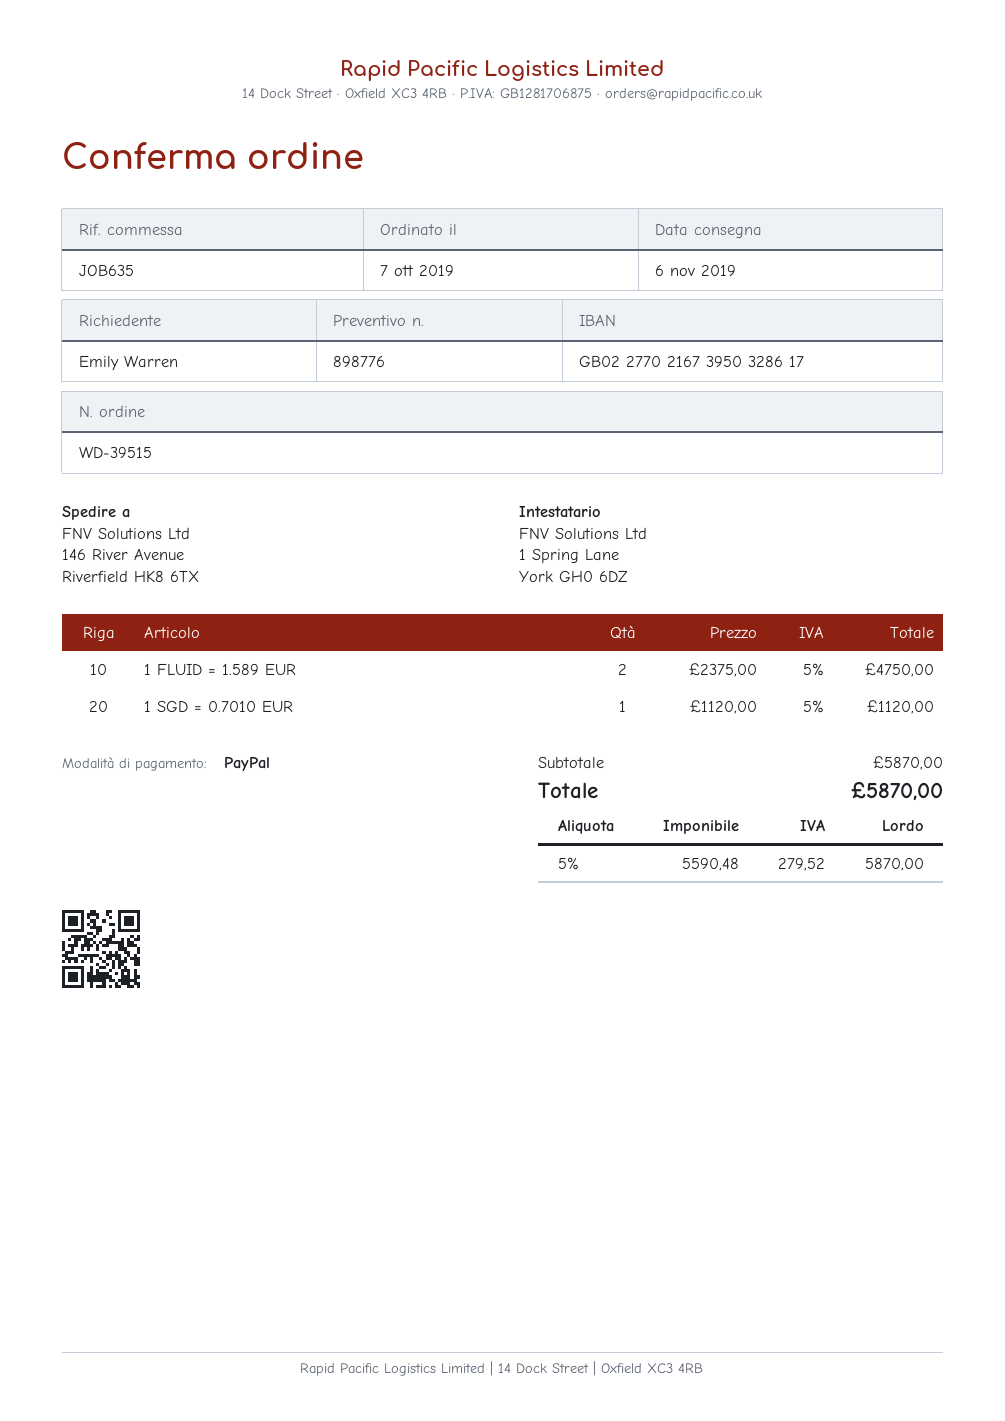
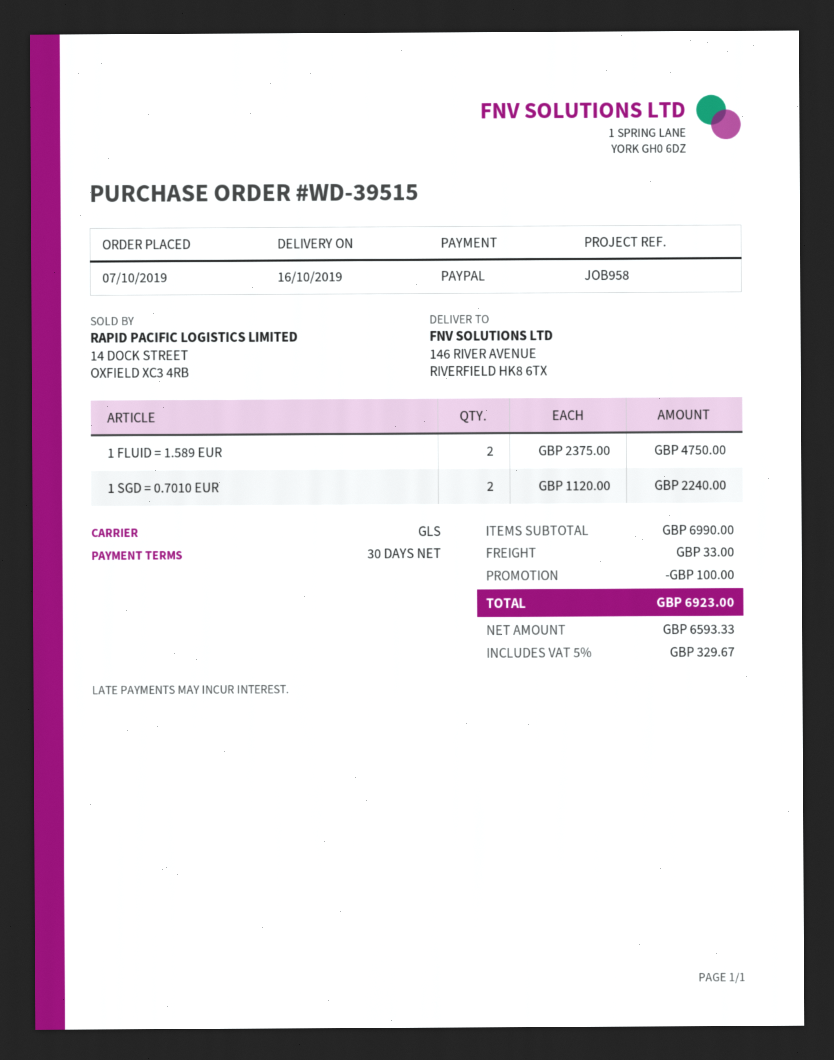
delivery date: 2019-11-06 -> 2019-10-16
reference: JOB635 -> JOB958
1 SGD = 0.7010 EUR: 1 x 1120.00 = 1120.00 -> 2 x 1120.00 = 2240.00
subtotal: 5870.00 -> 6990.00
discount: none -> 100.00
shipping: none -> 33.00
net: 5590.48 -> 6593.33
tax: 5% = 279.52 -> 5% = 329.67
total: 5870.00 -> 6923.00

